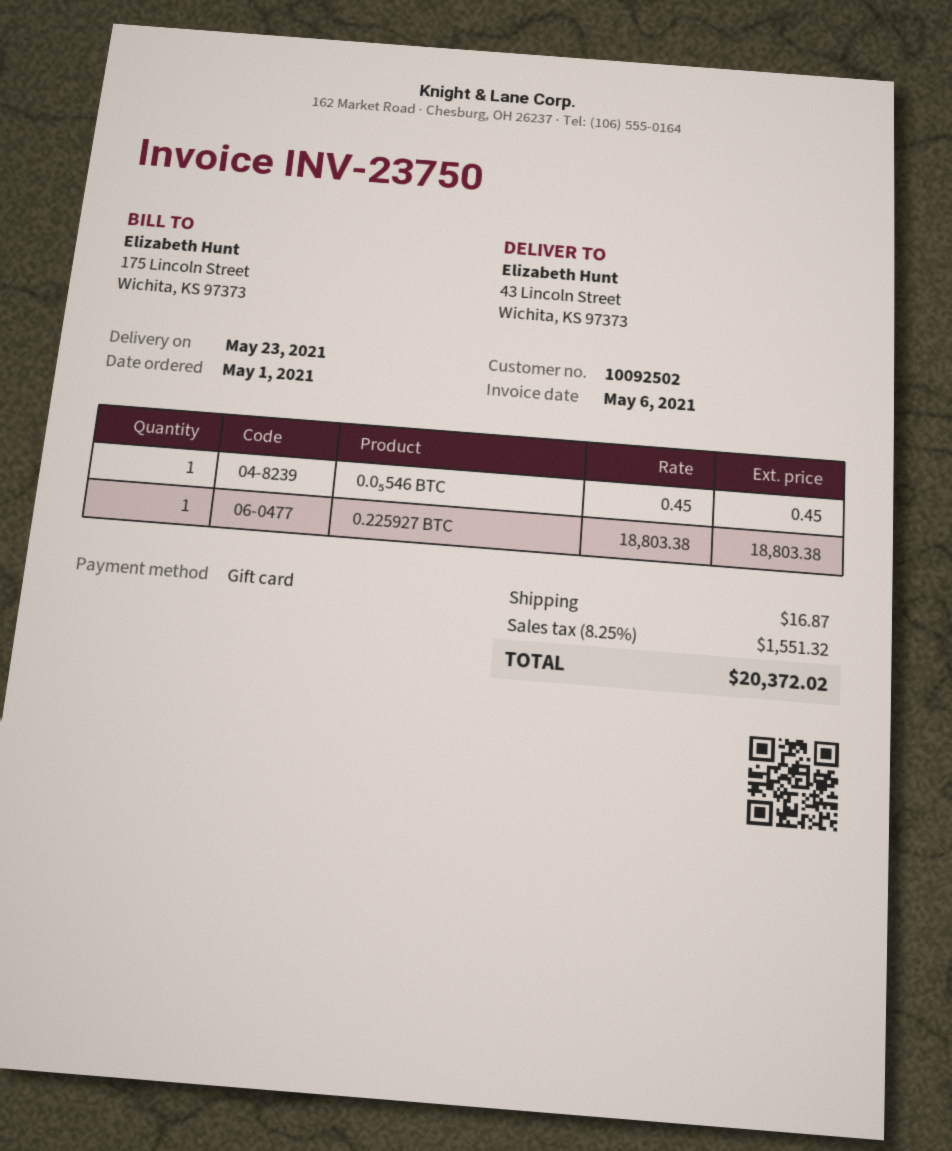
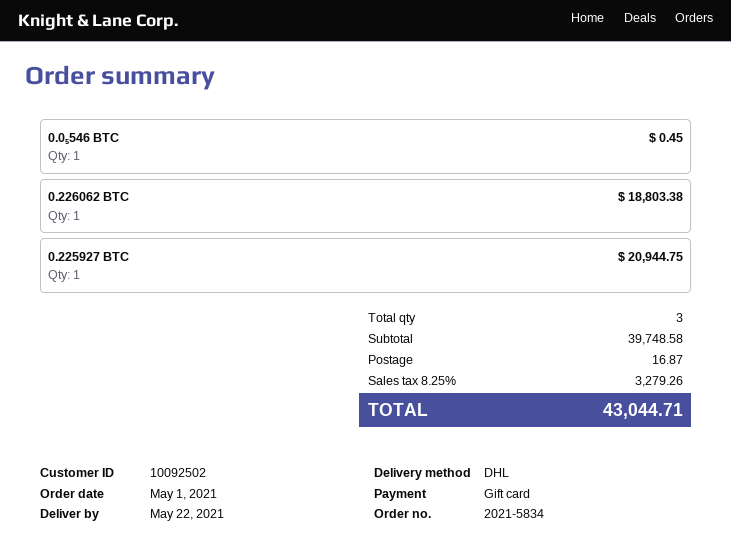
delivery date: 2021-05-23 -> 2021-05-22
0.225927 BTC: 1 for 18803.38 -> 1 for 20944.75
0.226062 BTC: none -> 1 for 18803.38
tax: 8.25% = 1551.32 -> 8.25% = 3279.26
total: 20372.02 -> 43044.71

